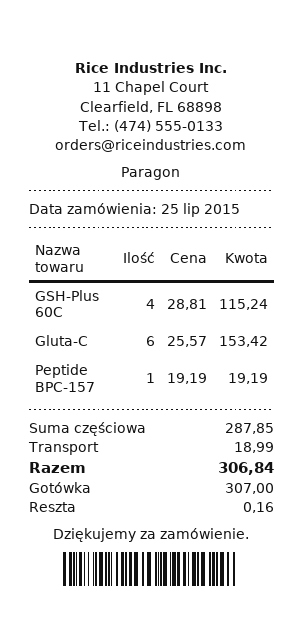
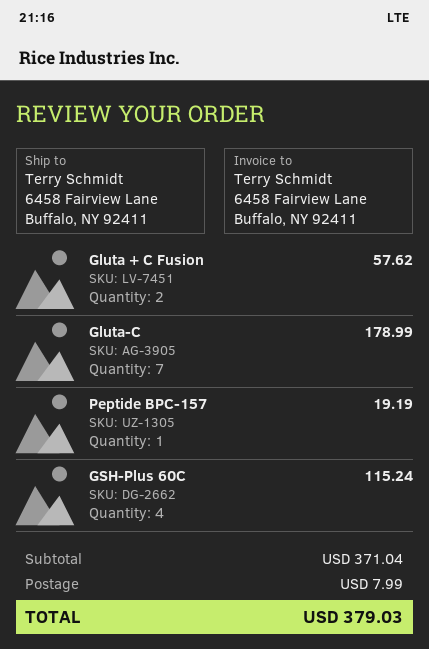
Gluta-C: 6 for 153.42 -> 7 for 178.99
Gluta + C Fusion: none -> 2 for 57.62
subtotal: 287.85 -> 371.04
shipping: 18.99 -> 7.99
total: 306.84 -> 379.03

